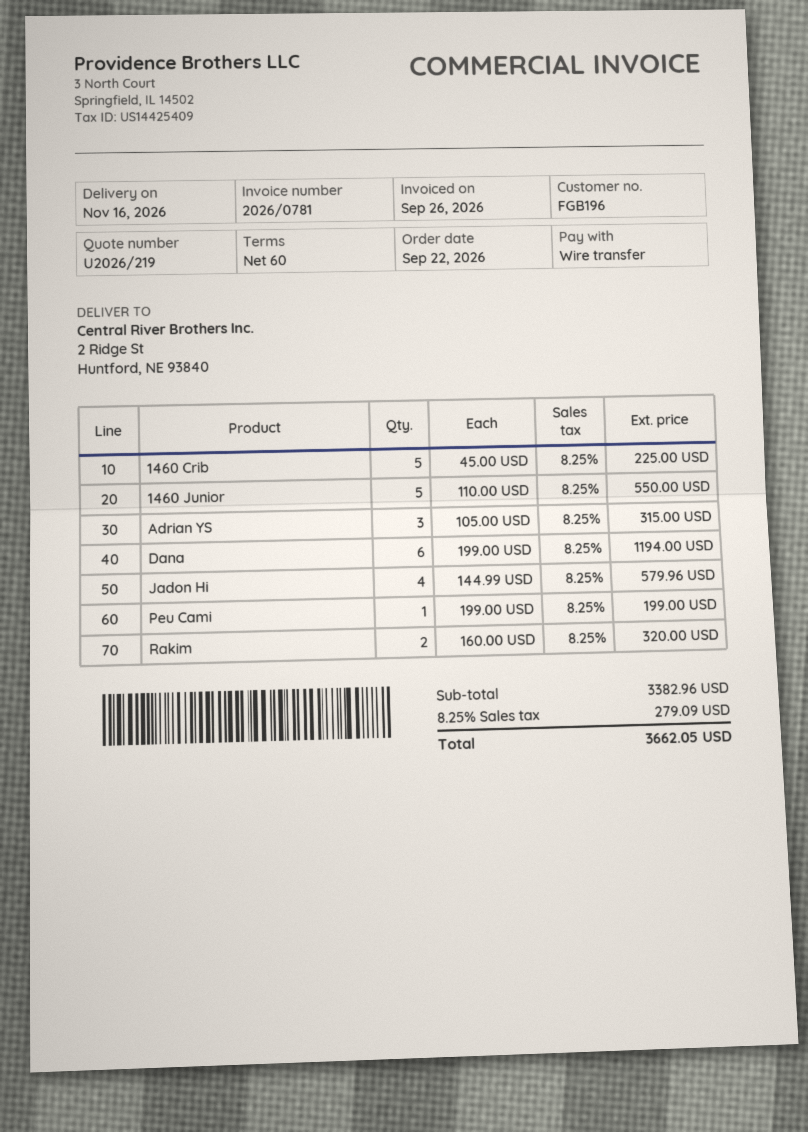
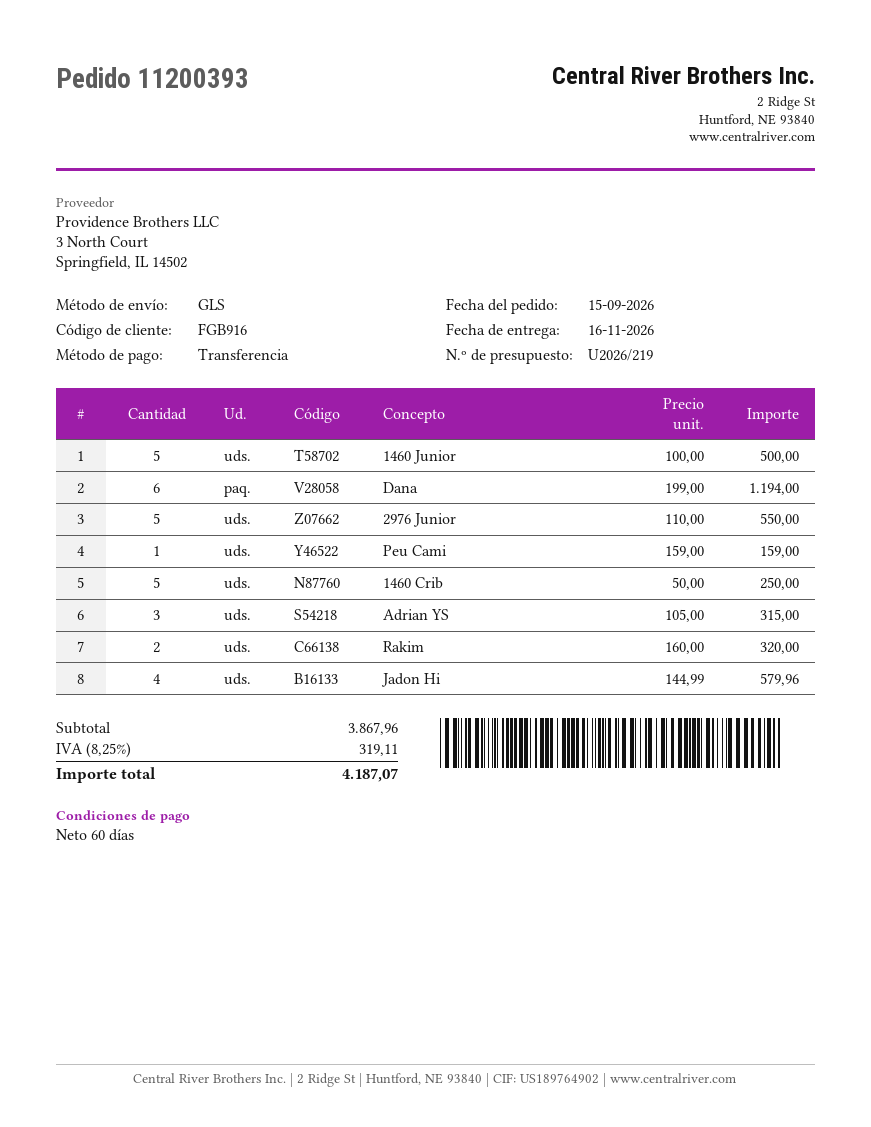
order date: 2026-09-22 -> 2026-09-15
customer number: FGB196 -> FGB916
1460 Crib: 5 x 45.00 = 225.00 -> 5 x 50.00 = 250.00
1460 Junior: 5 x 110.00 = 550.00 -> 5 x 100.00 = 500.00
Peu Cami: 1 x 199.00 = 199.00 -> 1 x 159.00 = 159.00
2976 Junior: none -> 5 x 110.00 = 550.00
subtotal: 3382.96 -> 3867.96
tax: 8.25% = 279.09 -> 8.25% = 319.11
total: 3662.05 -> 4187.07

